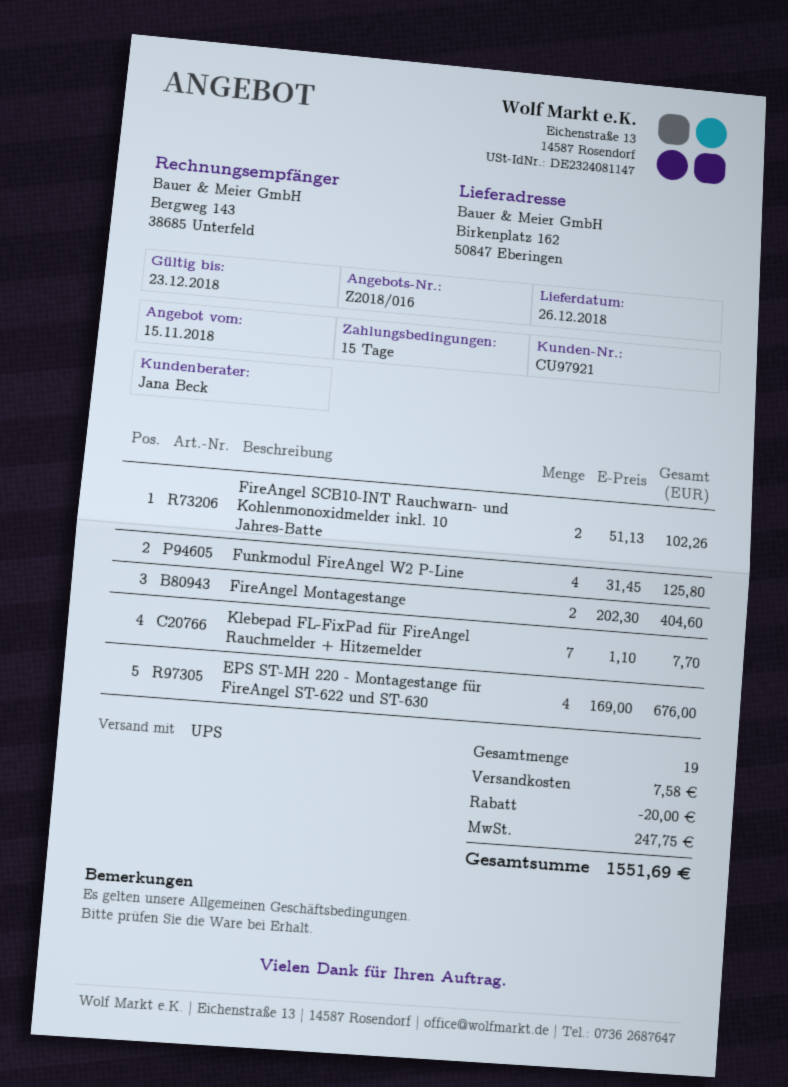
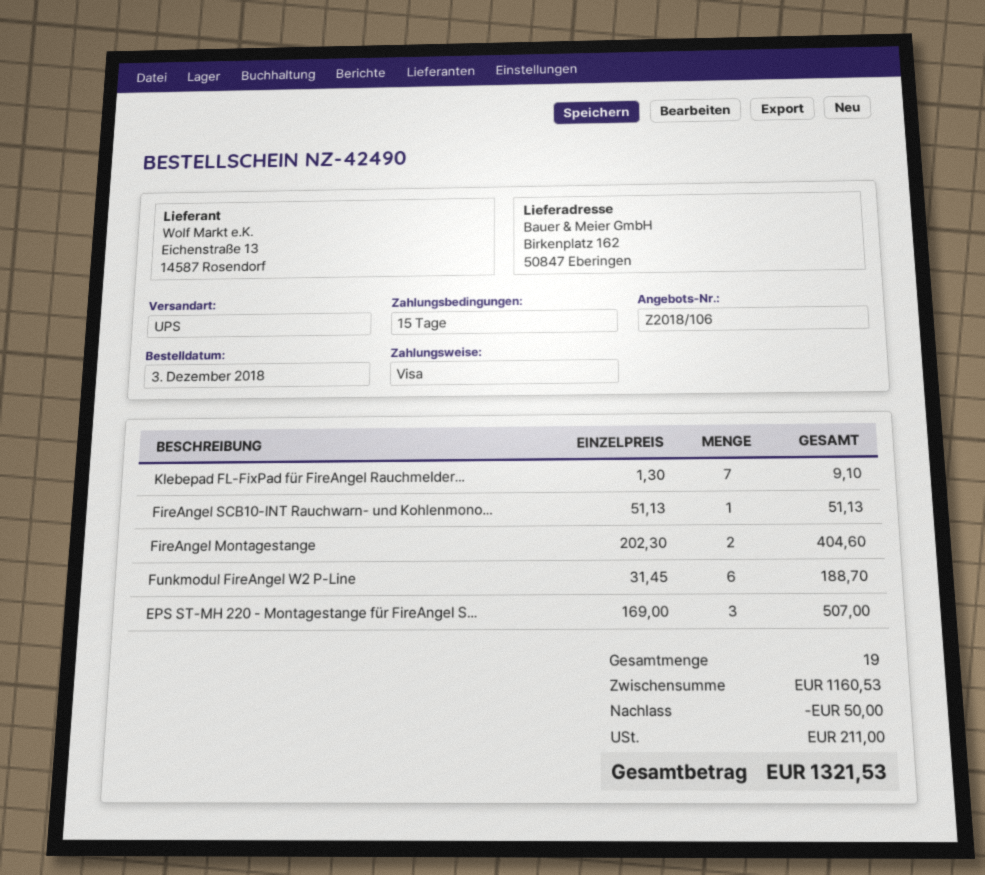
quote number: Z2018/016 -> Z2018/106
FireAngel SCB10-INT Rauchwarn- und Kohlenmonoxidmelder inkl. 10 Jahres-Batte: 2 x 51.13 = 102.26 -> 1 x 51.13 = 51.13
Funkmodul FireAngel W2 P-Line: 4 x 31.45 = 125.80 -> 6 x 31.45 = 188.70
Klebepad FL-FixPad für FireAngel Rauchmelder + Hitzemelder: 7 x 1.10 = 7.70 -> 7 x 1.30 = 9.10
EPS ST-MH 220 - Montagestange für FireAngel ST-622 und ST-630: 4 x 169.00 = 676.00 -> 3 x 169.00 = 507.00
discount: 20.00 -> 50.00
shipping: 7.58 -> none
tax: 247.75 -> 211.00
total: 1551.69 -> 1321.53

